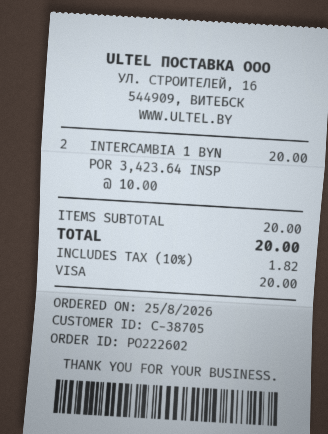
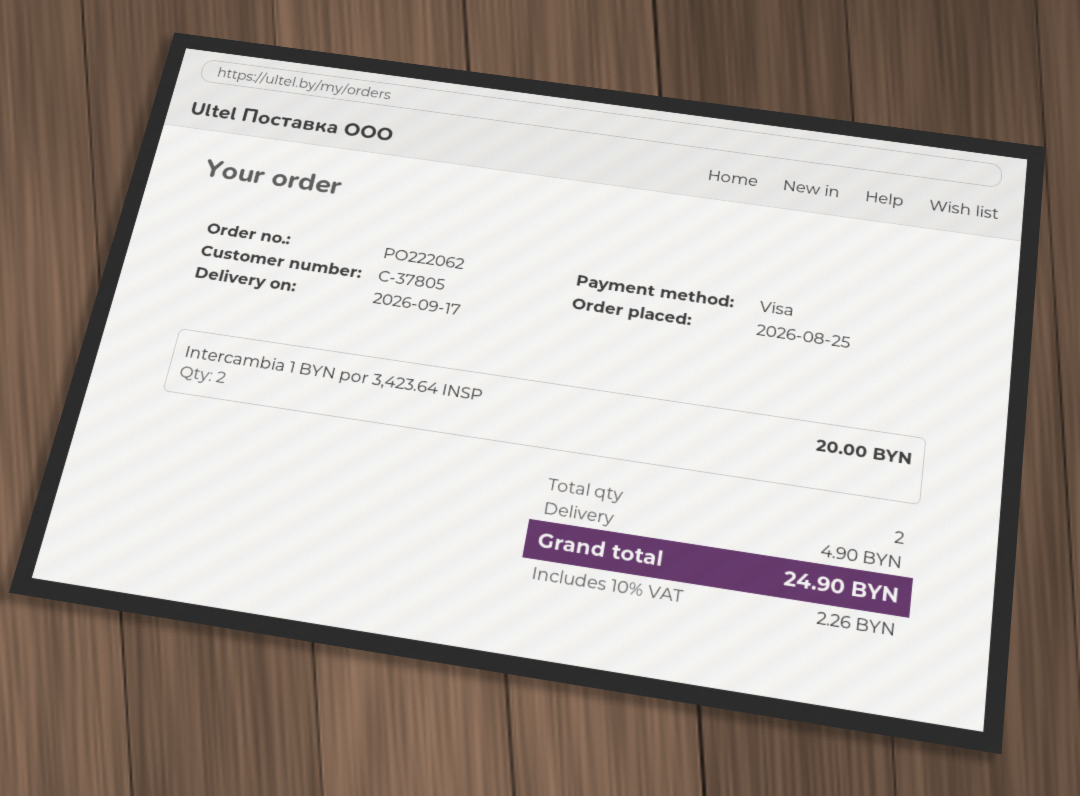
order number: PO222602 -> PO222062
customer number: C-38705 -> C-37805
shipping: none -> 4.90
tax: 10% = 1.82 -> 10% = 2.26
total: 20.00 -> 24.90

